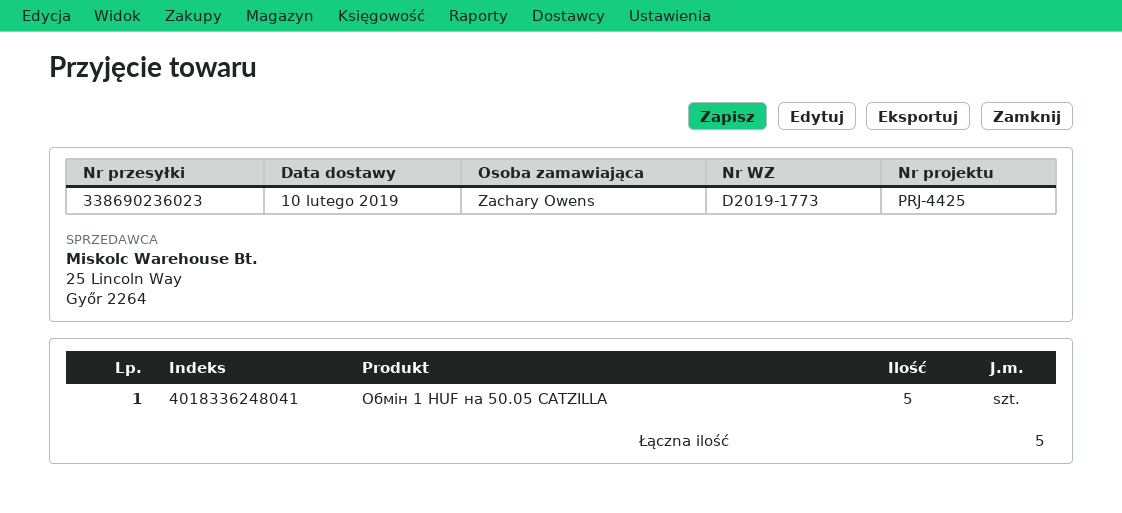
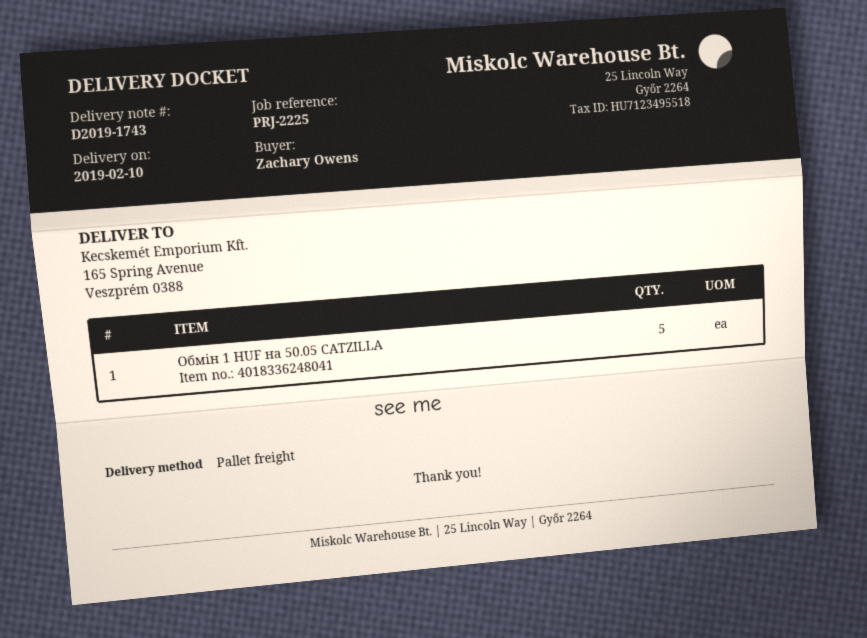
delivery note number: D2019-1773 -> D2019-1743
reference: PRJ-4425 -> PRJ-2225

